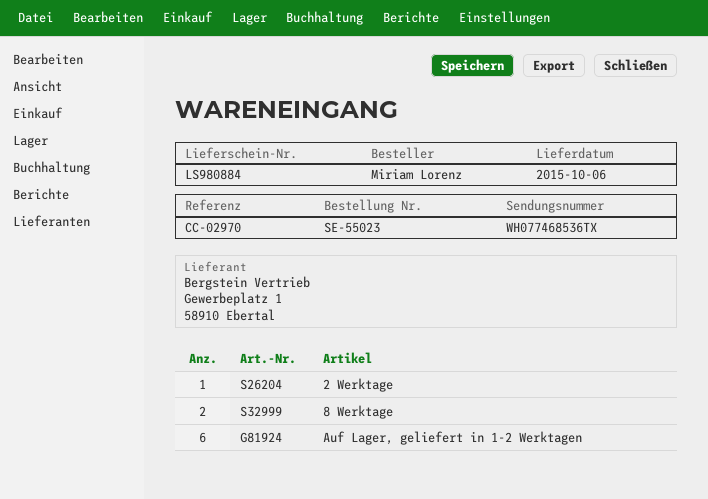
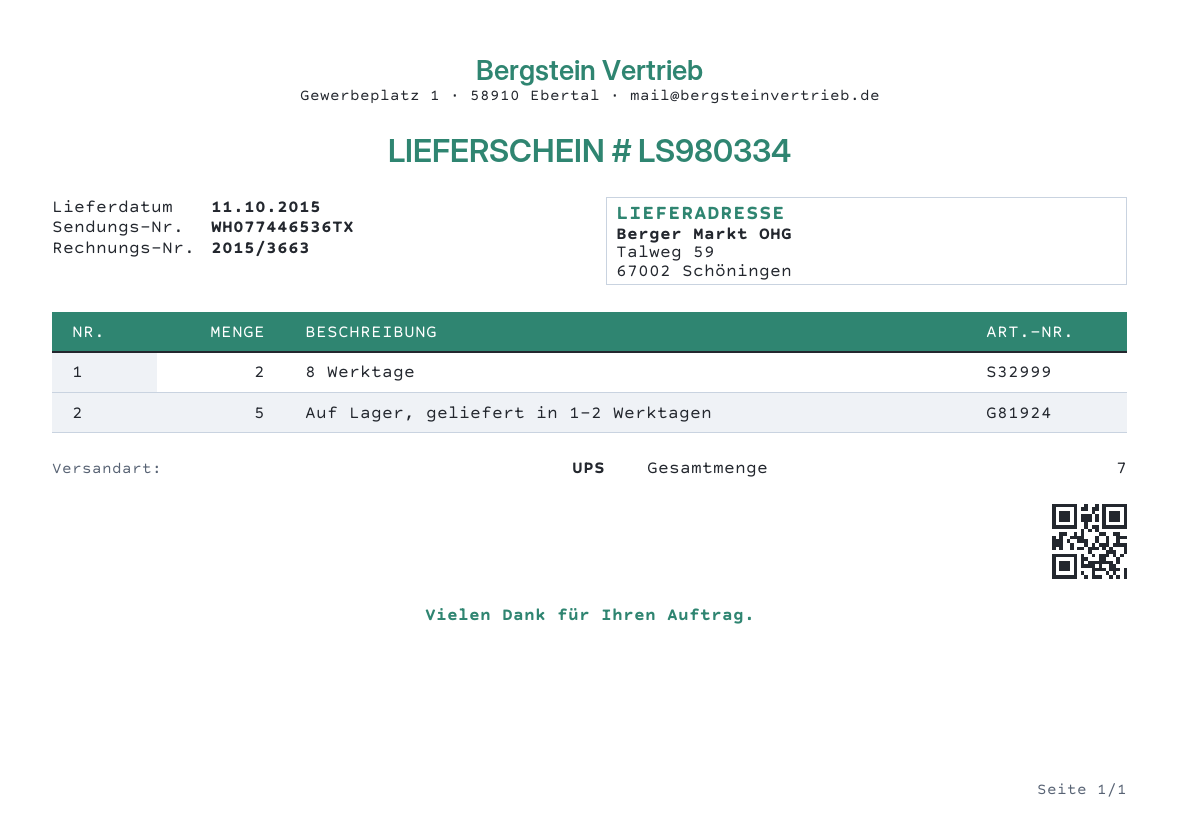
delivery note number: LS980884 -> LS980334
delivery date: 2015-10-06 -> 2015-10-11
tracking number: WH077468536TX -> WH077446536TX
2 Werktage: 1 -> none
Auf Lager, geliefert in 1-2 Werktagen: 6 -> 5

